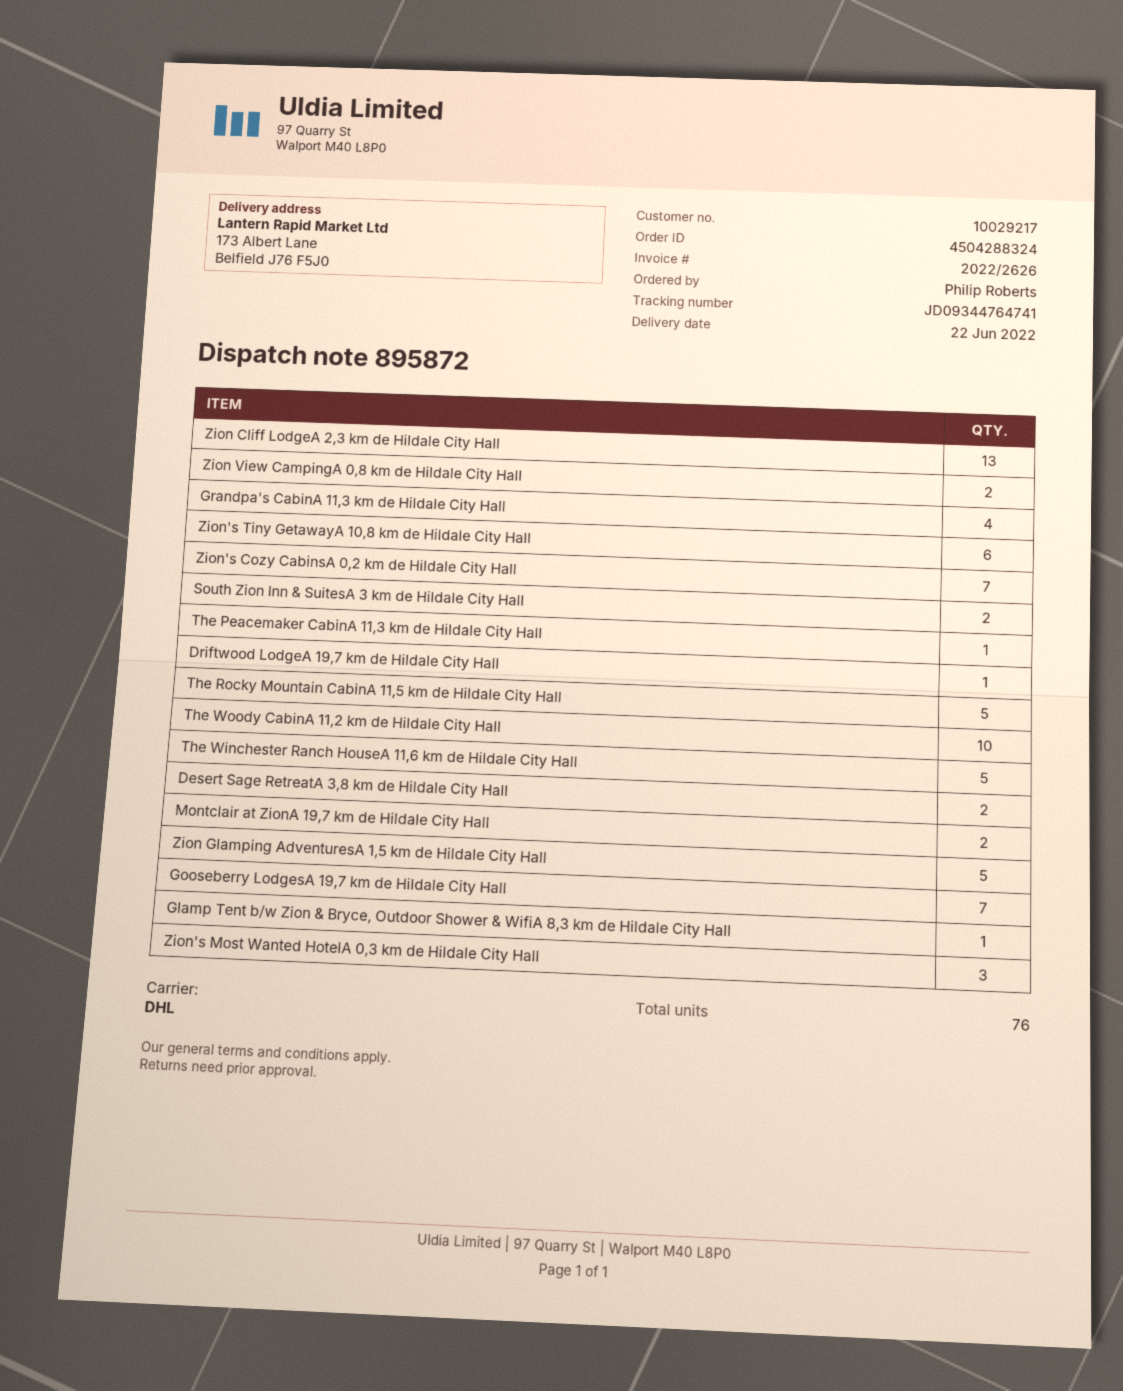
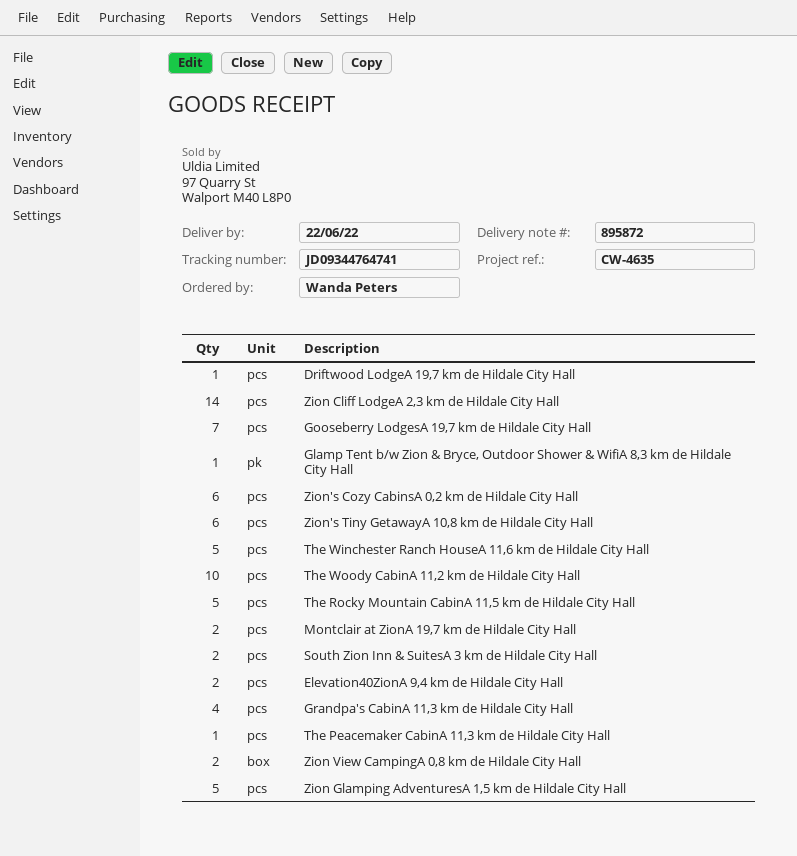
ordered by: Philip Roberts -> Wanda Peters
Zion Cliff LodgeA 2,3 km de Hildale City Hall: 13 -> 14
Zion's Cozy CabinsA 0,2 km de Hildale City Hall: 7 -> 6
Desert Sage RetreatA 3,8 km de Hildale City Hall: 2 -> none
Zion's Most Wanted HotelA 0,3 km de Hildale City Hall: 3 -> none
Elevation40ZionA 9,4 km de Hildale City Hall: none -> 2

